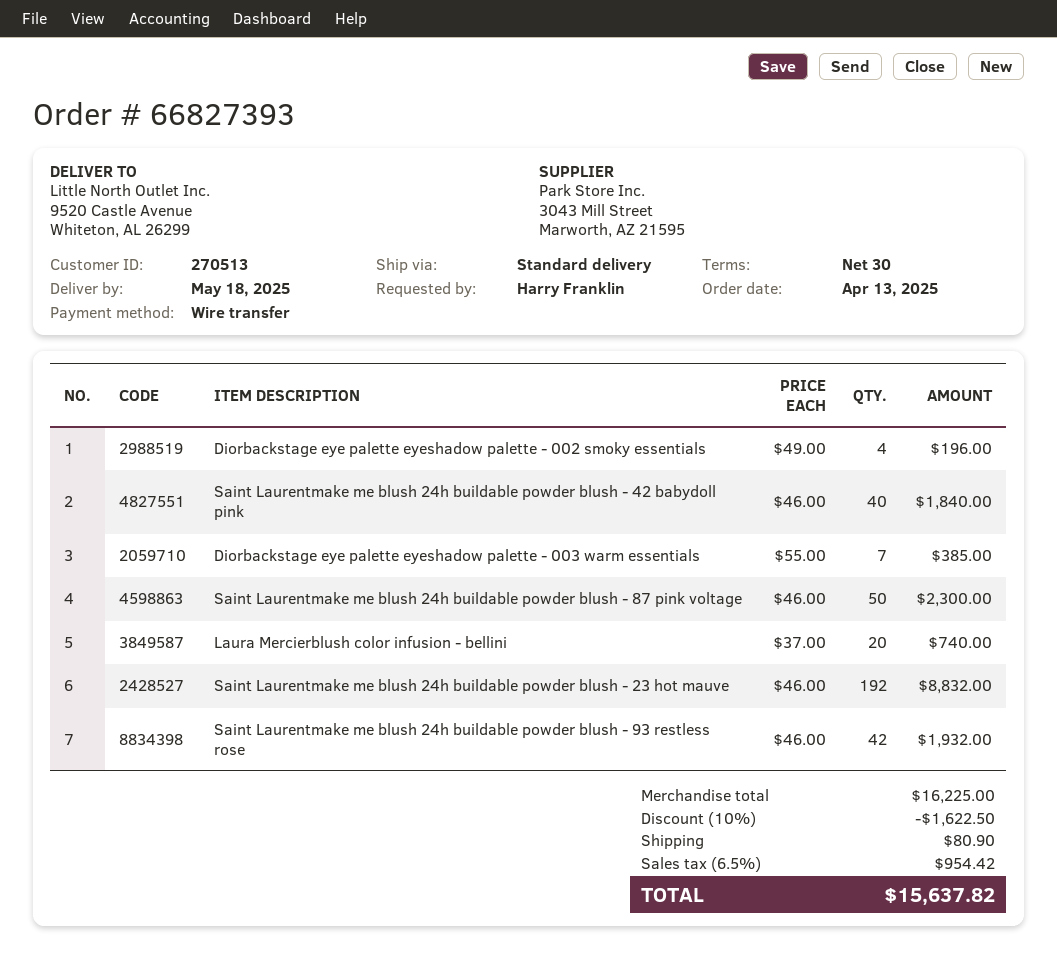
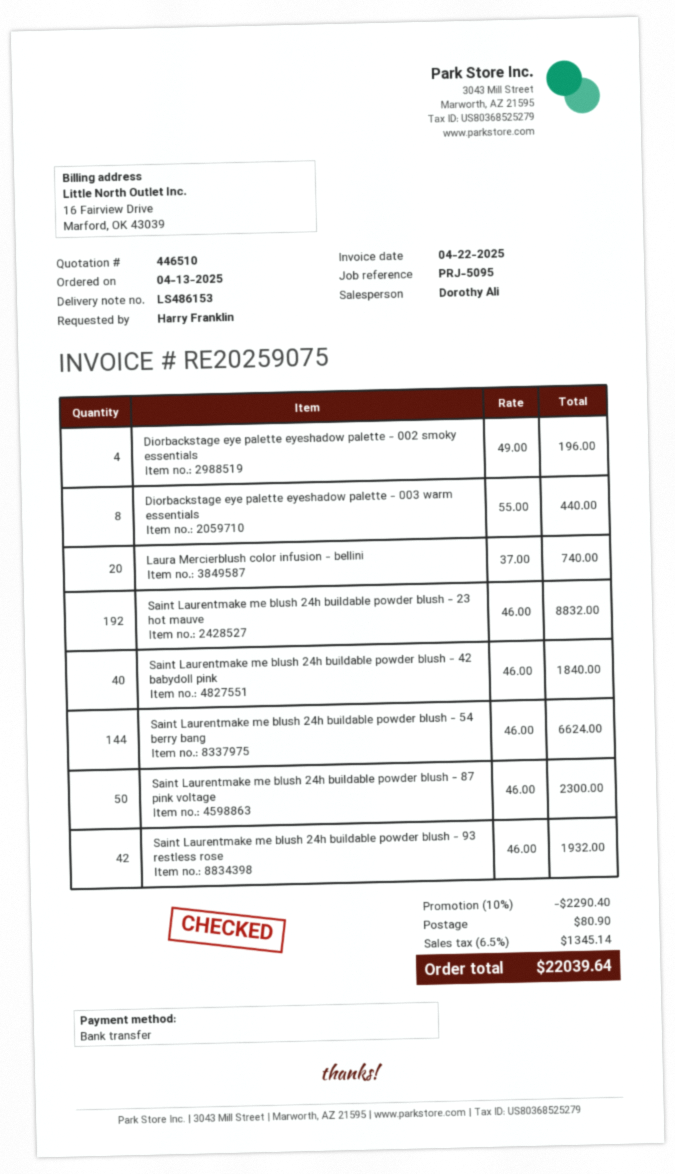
Diorbackstage eye palette eyeshadow palette - 003 warm essentials: 7 x 55.00 = 385.00 -> 8 x 55.00 = 440.00
Saint Laurentmake me blush 24h buildable powder blush - 54 berry bang: none -> 144 x 46.00 = 6624.00
discount: 10% = 1622.50 -> 10% = 2290.40
tax: 6.5% = 954.42 -> 6.5% = 1345.14
total: 15637.82 -> 22039.64

